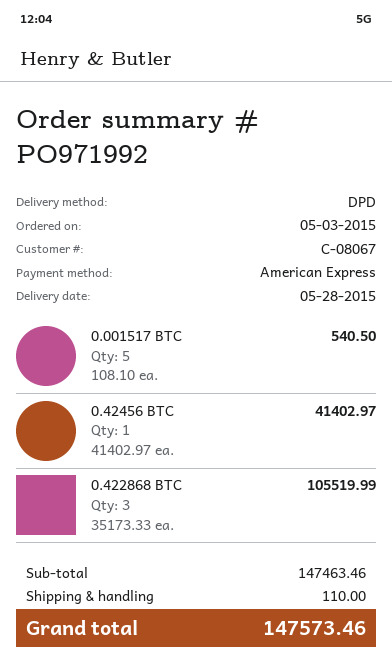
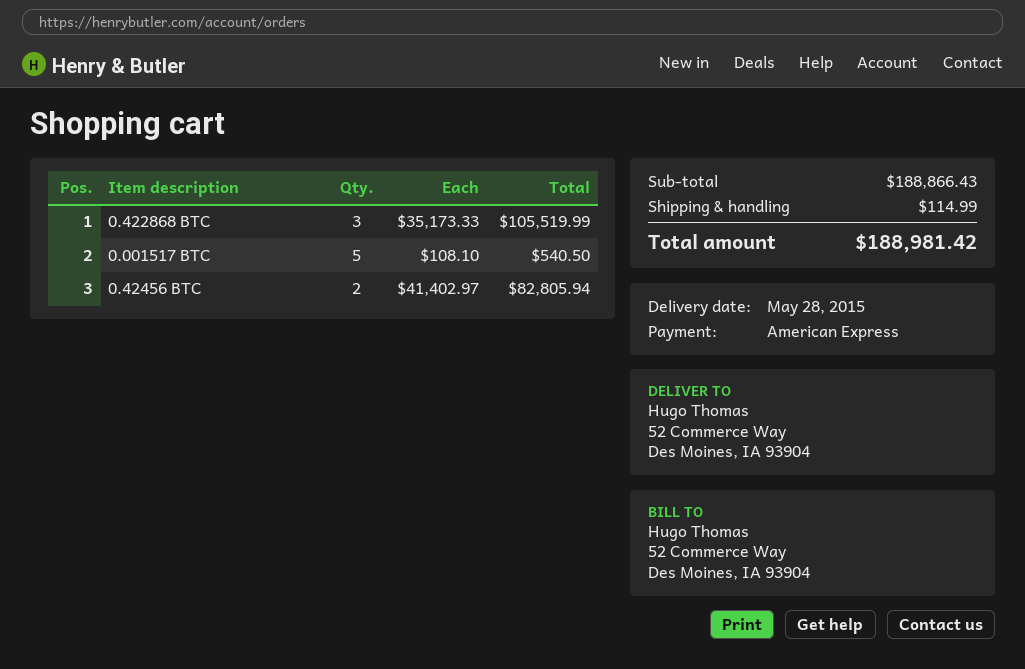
0.42456 BTC: 1 x 41402.97 = 41402.97 -> 2 x 41402.97 = 82805.94
subtotal: 147463.46 -> 188866.43
shipping: 110.00 -> 114.99
total: 147573.46 -> 188981.42

